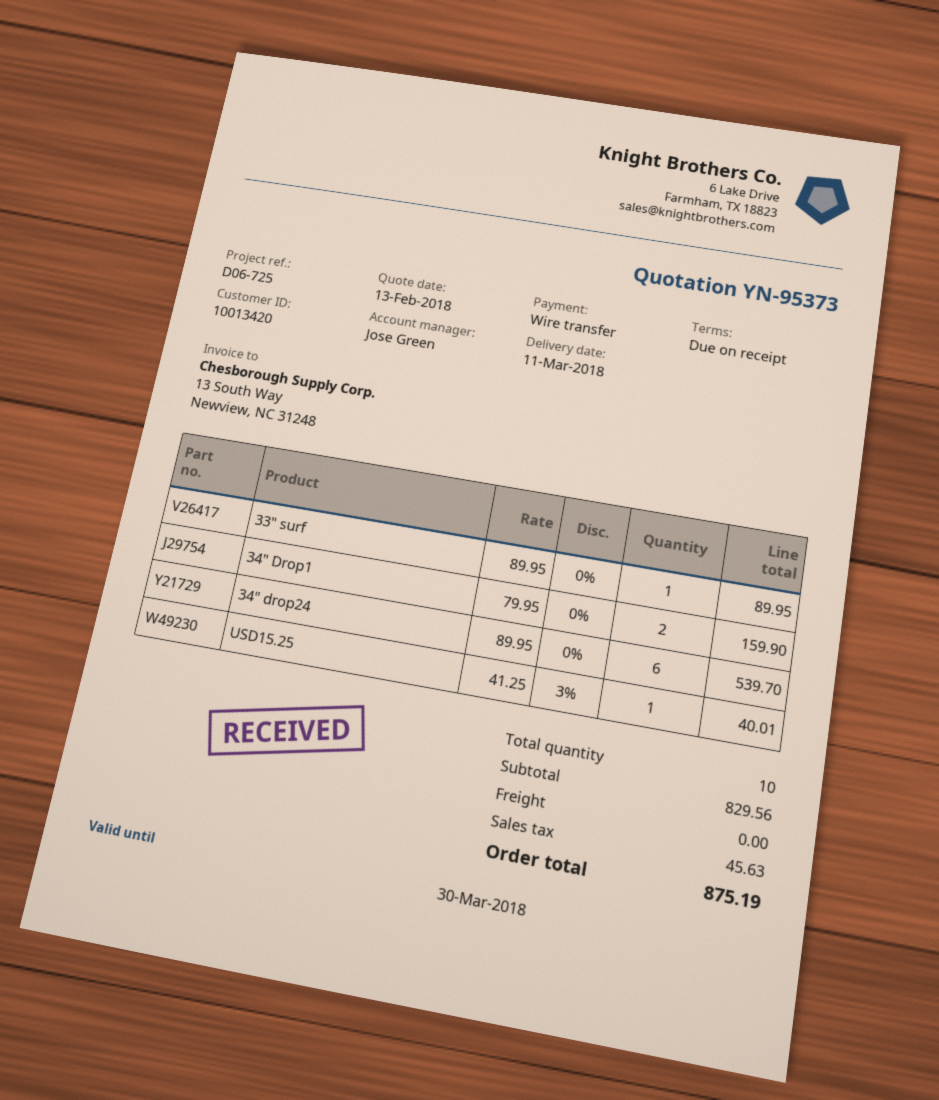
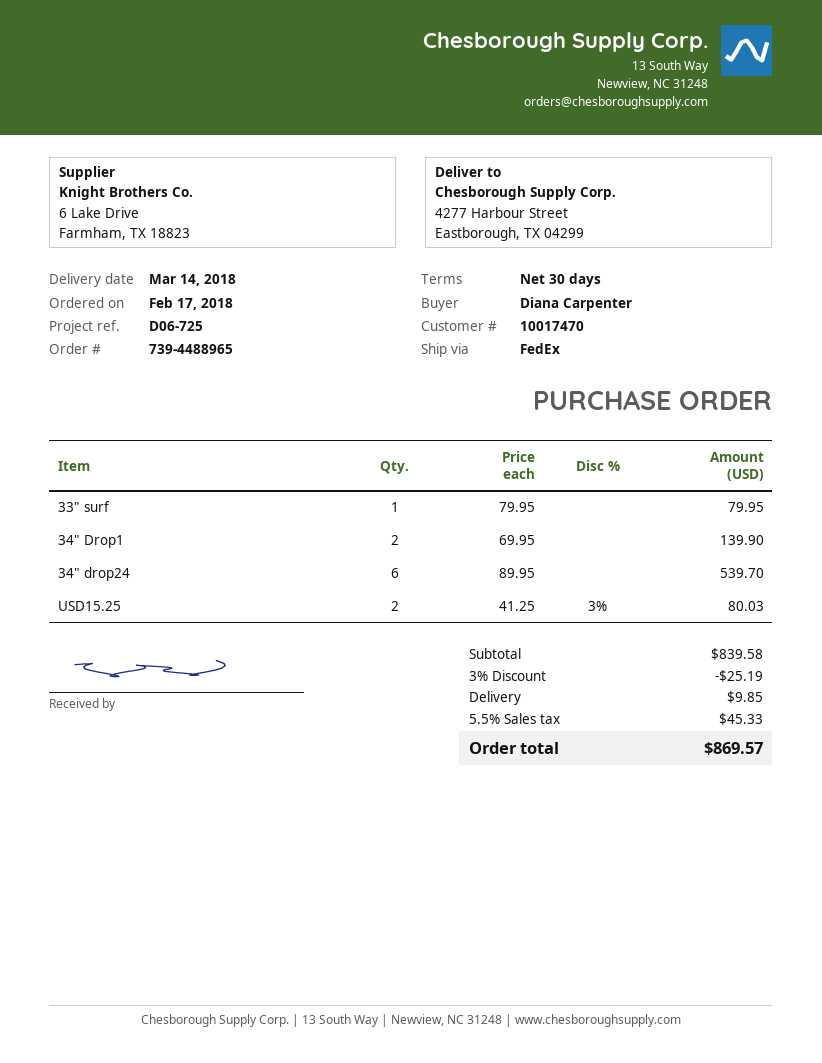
delivery date: 2018-03-11 -> 2018-03-14
payment terms: on receipt -> 30 days
customer number: 10013420 -> 10017470
33" surf: 1 x 89.95 = 89.95 -> 1 x 79.95 = 79.95
34" Drop1: 2 x 79.95 = 159.90 -> 2 x 69.95 = 139.90
USD15.25: 1 x 41.25 - 3% = 40.01 -> 2 x 41.25 - 3% = 80.03
subtotal: 829.56 -> 839.58
discount: none -> 3% = 25.19
shipping: 0.00 -> 9.85
tax: 45.63 -> 45.33
total: 875.19 -> 869.57

